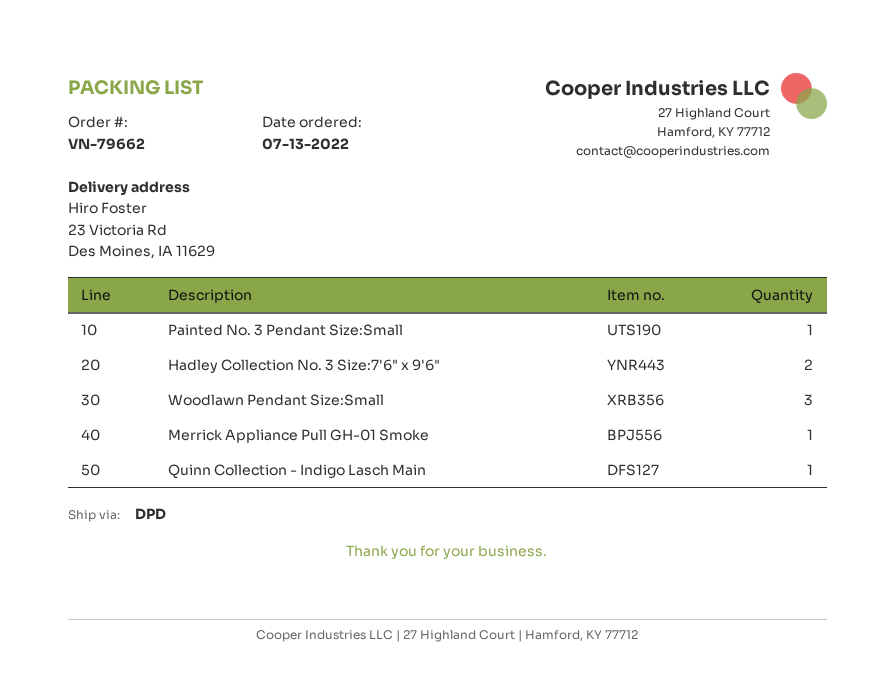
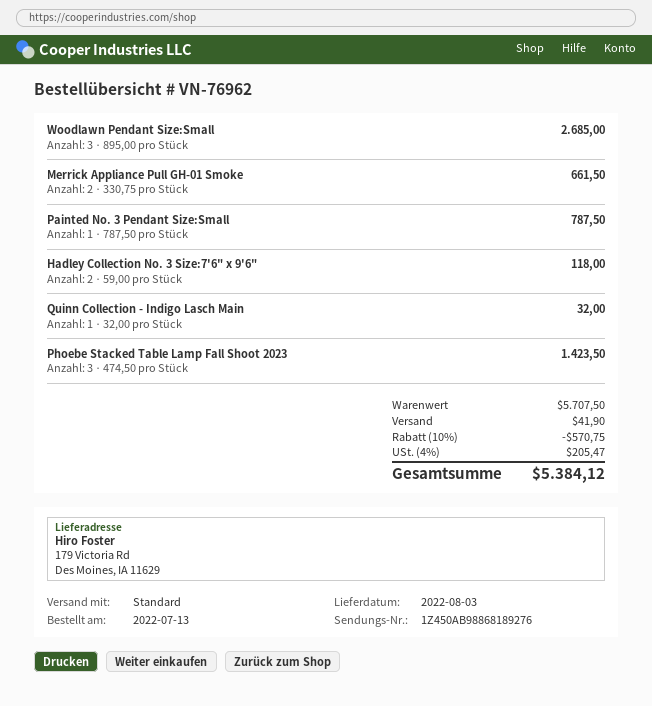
order number: VN-79662 -> VN-76962
shipping method: DPD -> standard
ship to: 23 Victoria Rd, Des Moines, IA 11629 -> 179 Victoria Rd, Des Moines, IA 11629
Merrick Appliance Pull GH-01 Smoke: 1 -> 2
Phoebe Stacked Table Lamp Fall Shoot 2023: none -> 3

